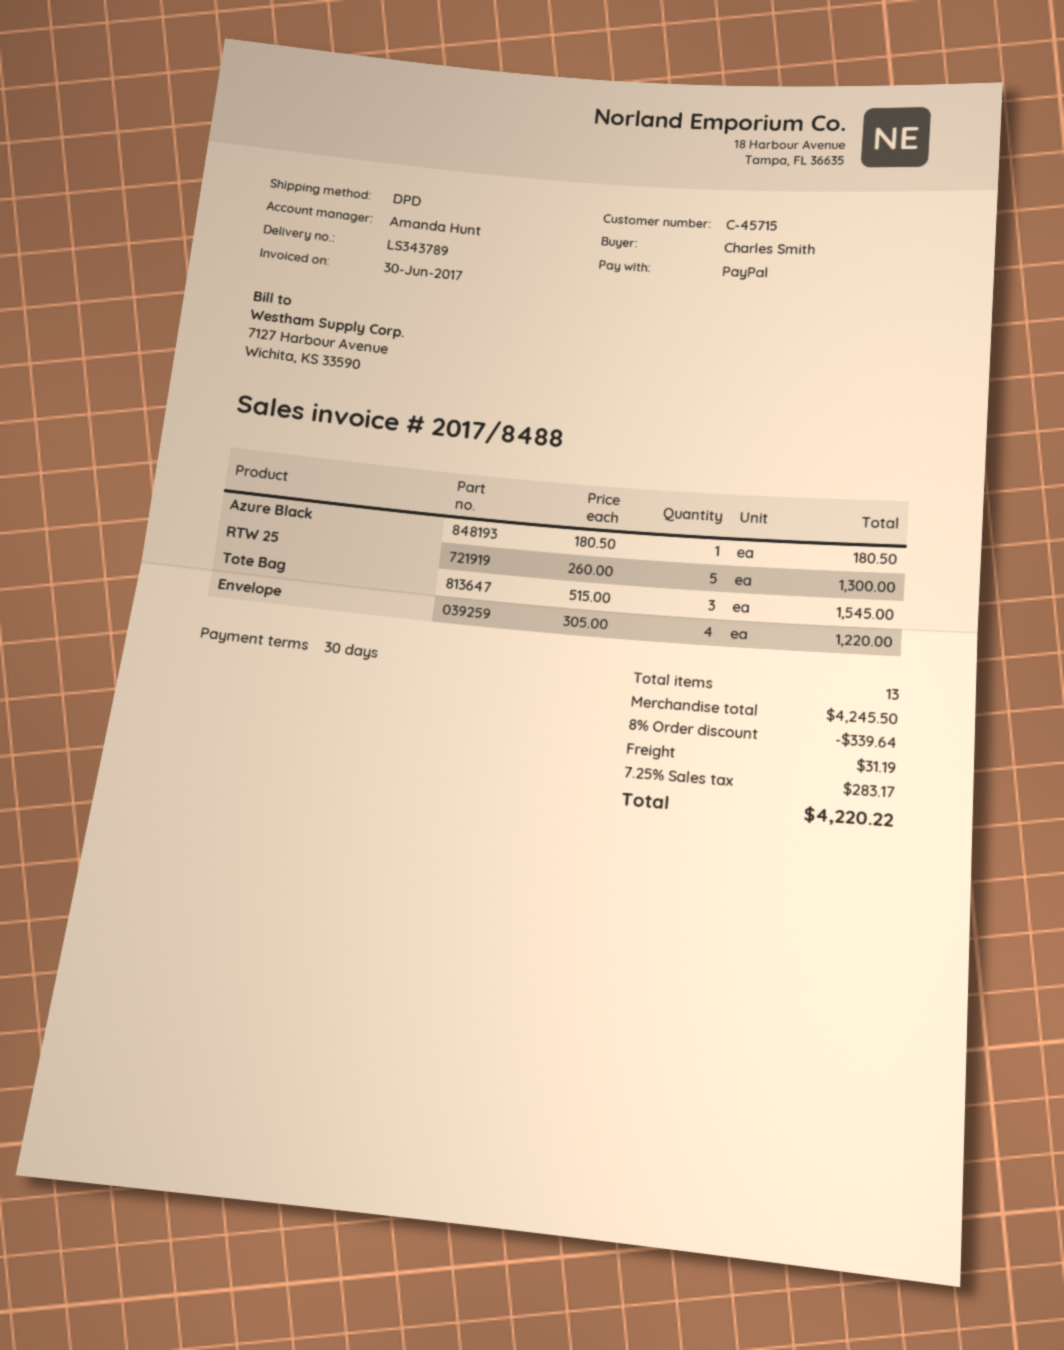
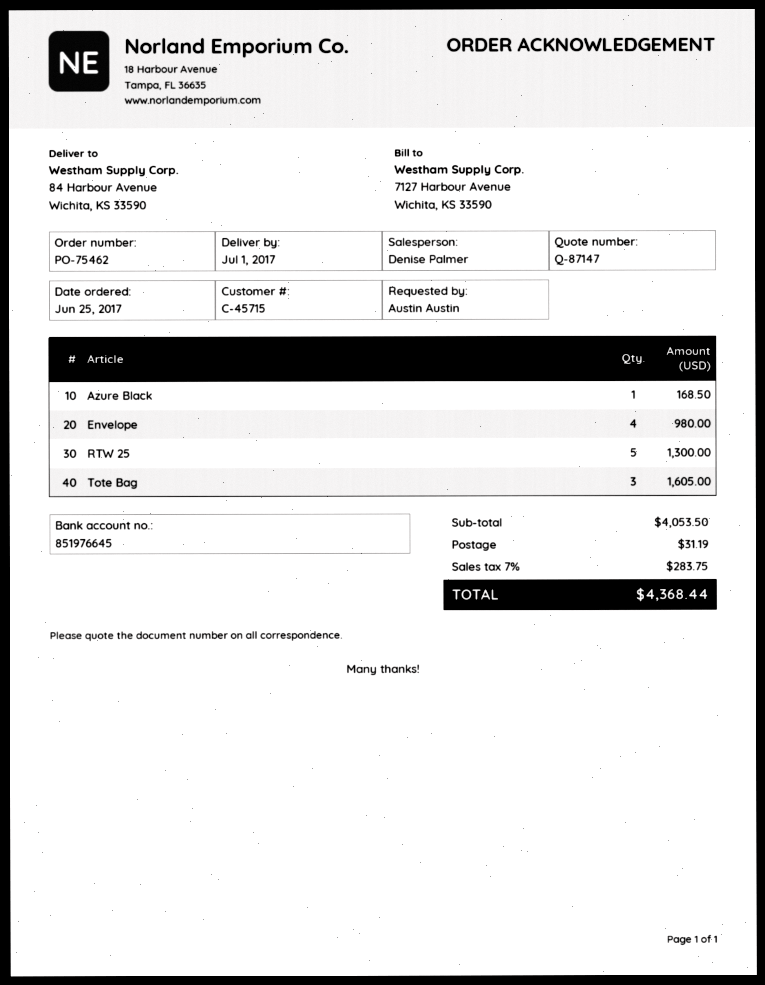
ordered by: Charles Smith -> Austin Austin
sales rep: Amanda Hunt -> Denise Palmer
Azure Black: 1 for 180.50 -> 1 for 168.50
Tote Bag: 3 for 1545.00 -> 3 for 1605.00
Envelope: 4 for 1220.00 -> 4 for 980.00
subtotal: 4245.50 -> 4053.50
discount: 8% = 339.64 -> none
tax: 7.25% = 283.17 -> 7% = 283.75
total: 4220.22 -> 4368.44

